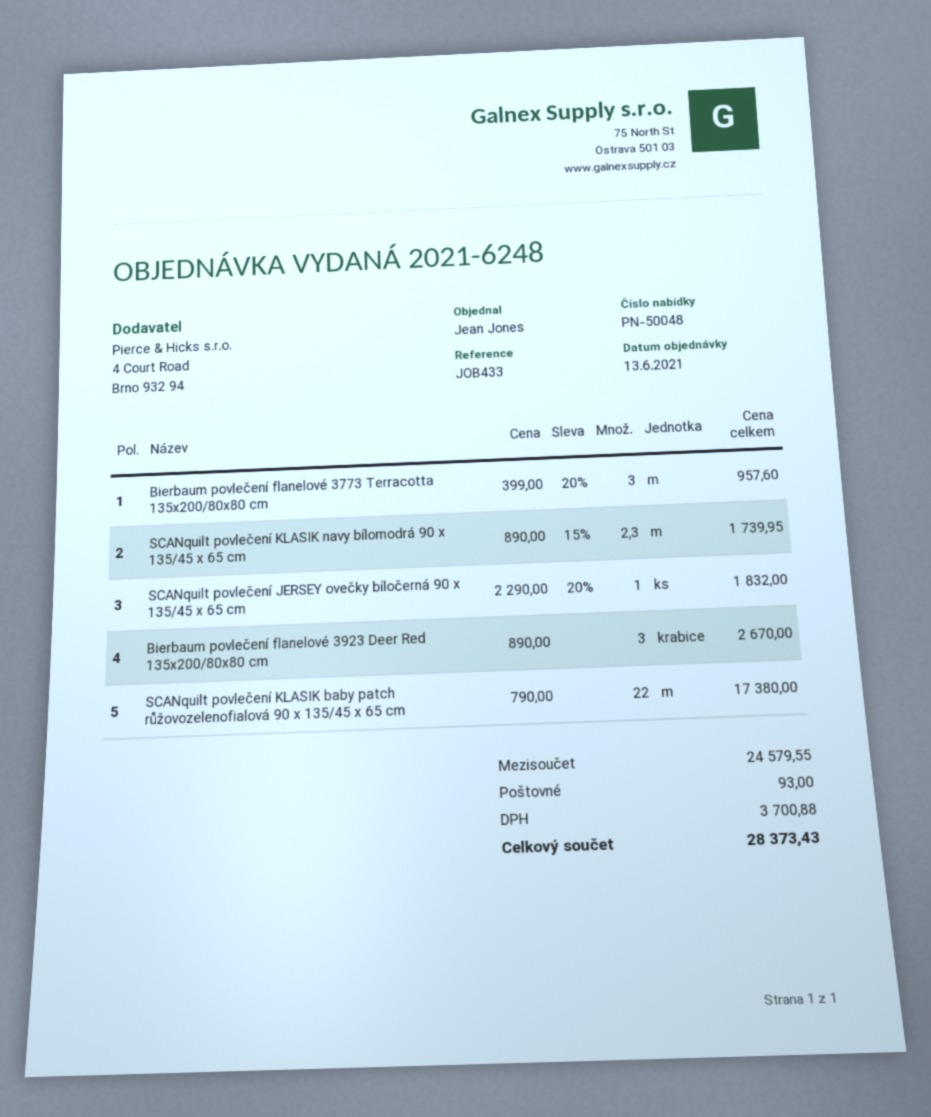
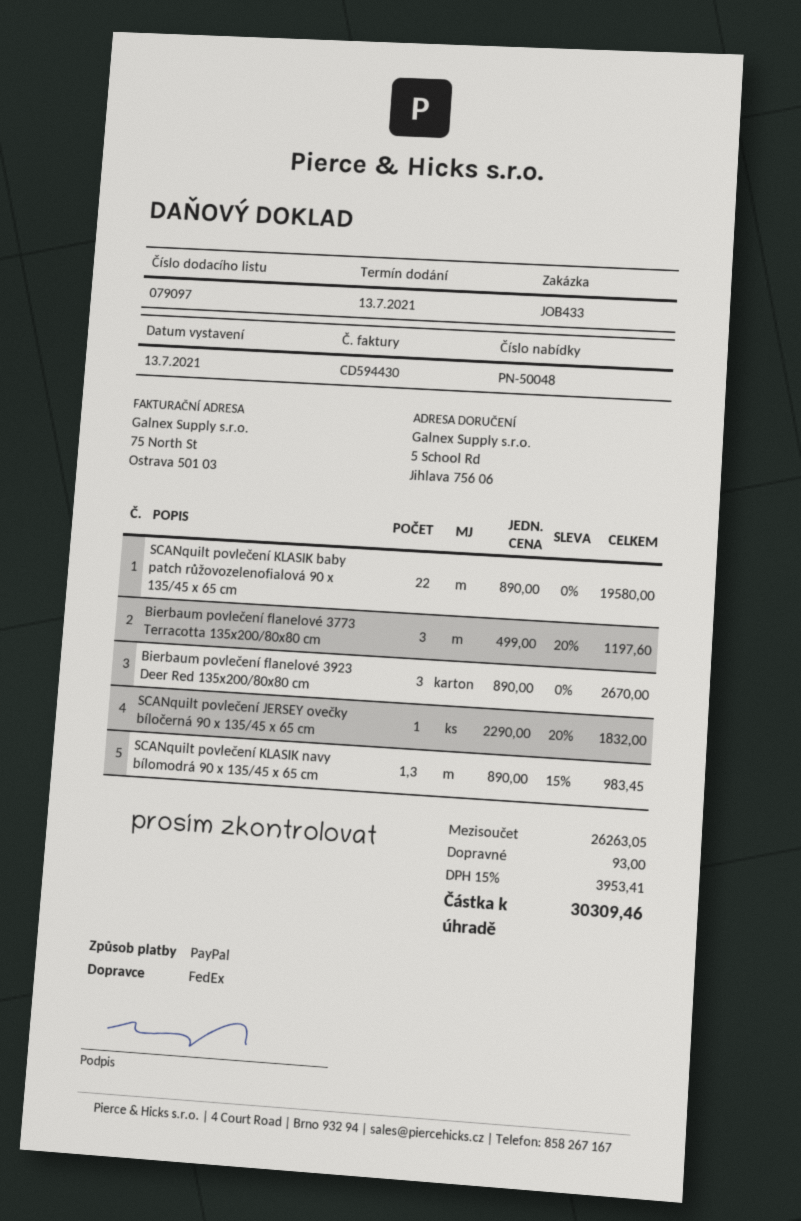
Bierbaum povlečení flanelové 3773 Terracotta 135x200/80x80 cm: 3 x 399.00 - 20% = 957.60 -> 3 x 499.00 - 20% = 1197.60
SCANquilt povlečení KLASIK navy bílomodrá 90 x 135/45 x 65 cm: 2.3 x 890.00 - 15% = 1739.95 -> 1.3 x 890.00 - 15% = 983.45
SCANquilt povlečení KLASIK baby patch růžovozelenofialová 90 x 135/45 x 65 cm: 22 x 790.00 = 17380.00 -> 22 x 890.00 = 19580.00
subtotal: 24579.55 -> 26263.05
tax: 3700.88 -> 3953.41
total: 28373.43 -> 30309.46

